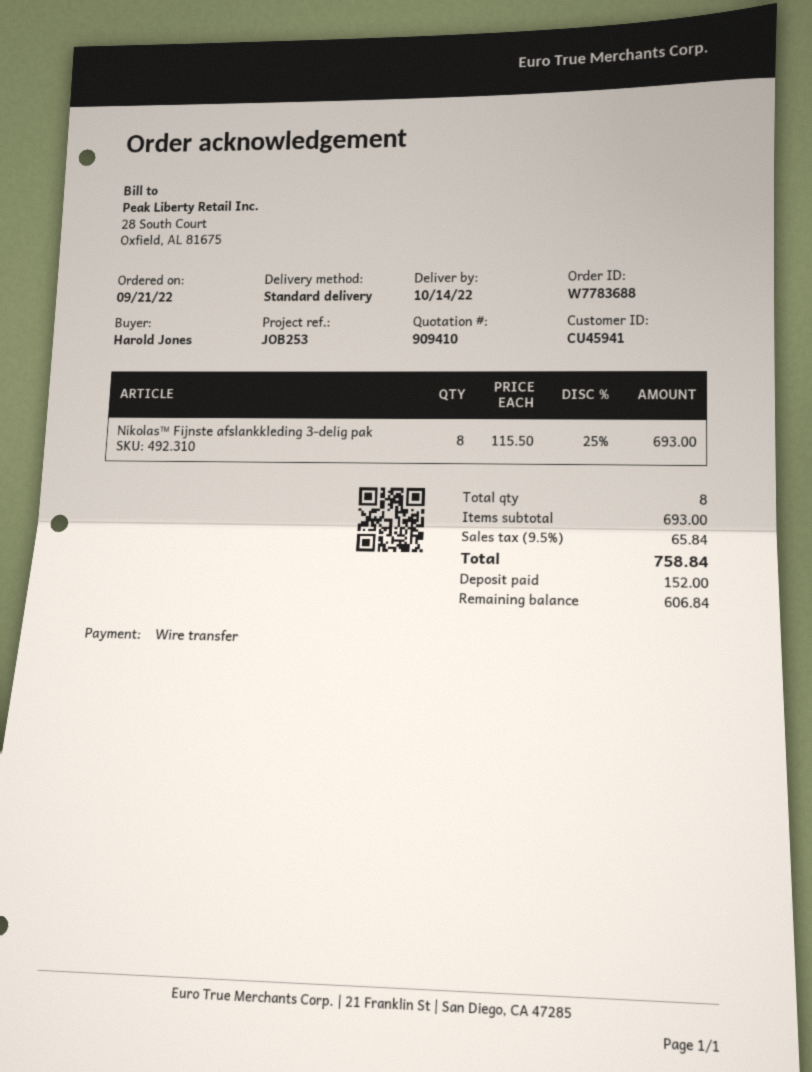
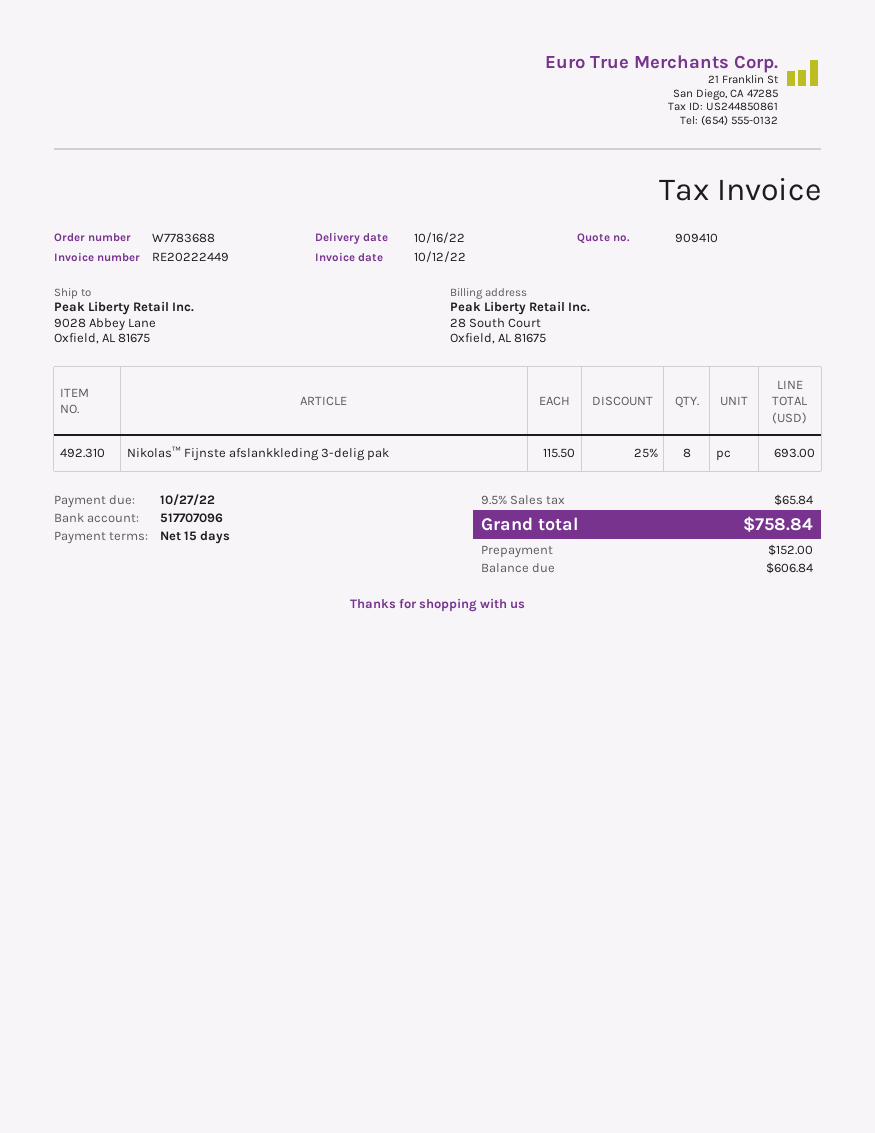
delivery date: 2022-10-14 -> 2022-10-16

